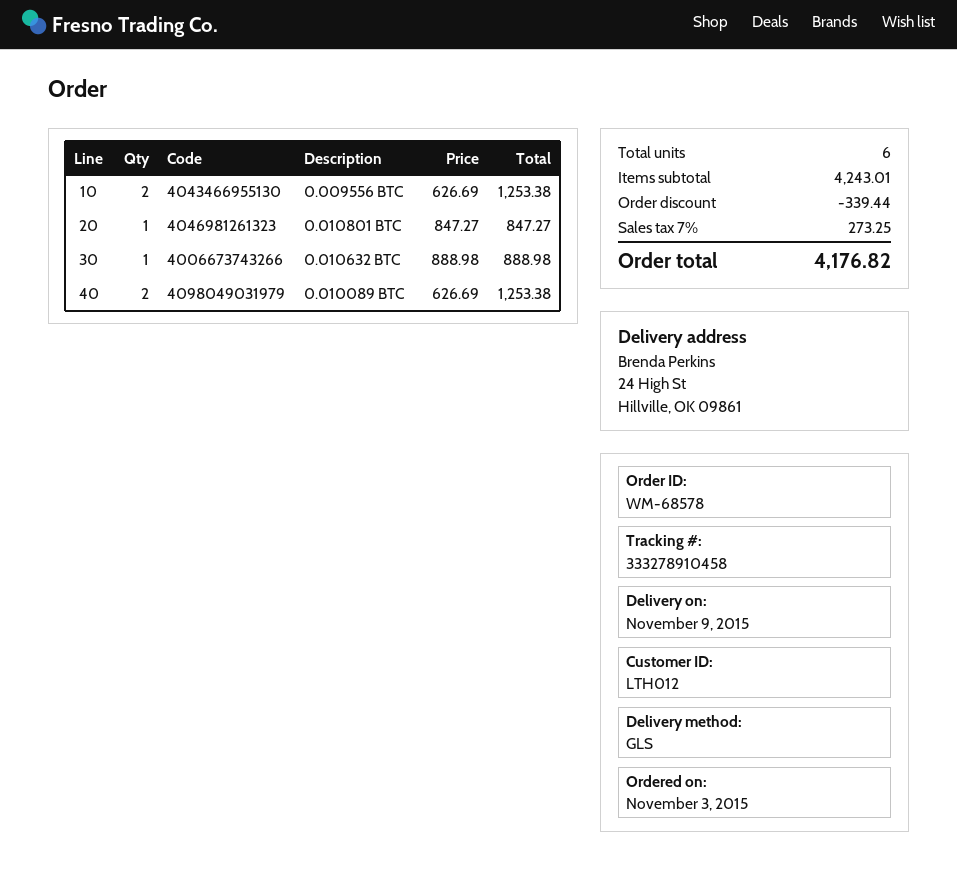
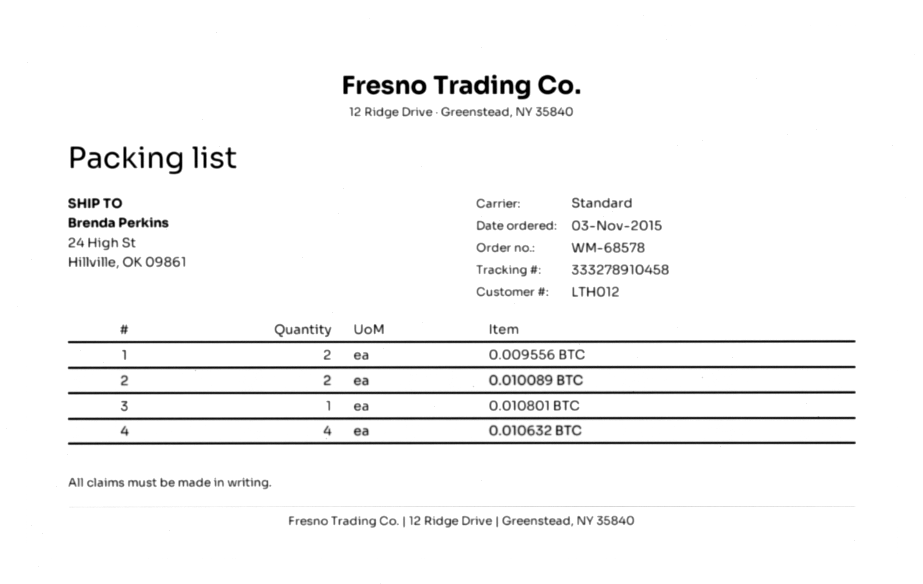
shipping method: GLS -> standard
0.010632 BTC: 1 -> 4

